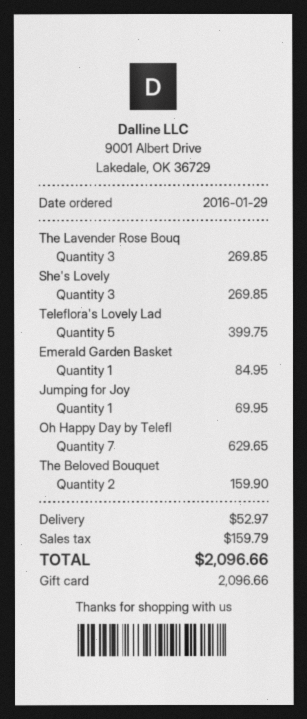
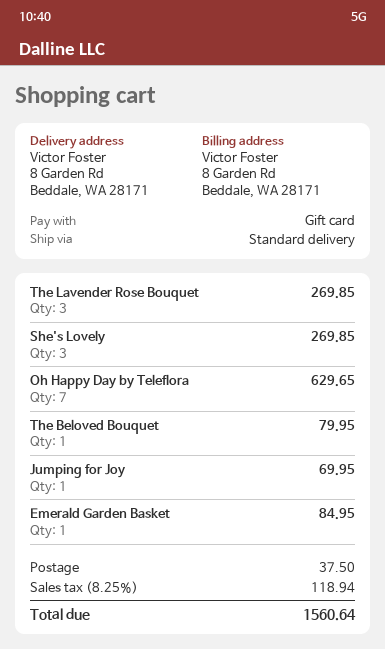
Teleflora's Lovely Lad: 5 for 399.75 -> none
The Beloved Bouquet: 2 for 159.90 -> 1 for 79.95
shipping: 52.97 -> 37.50
tax: 159.79 -> 118.94
total: 2096.66 -> 1560.64

